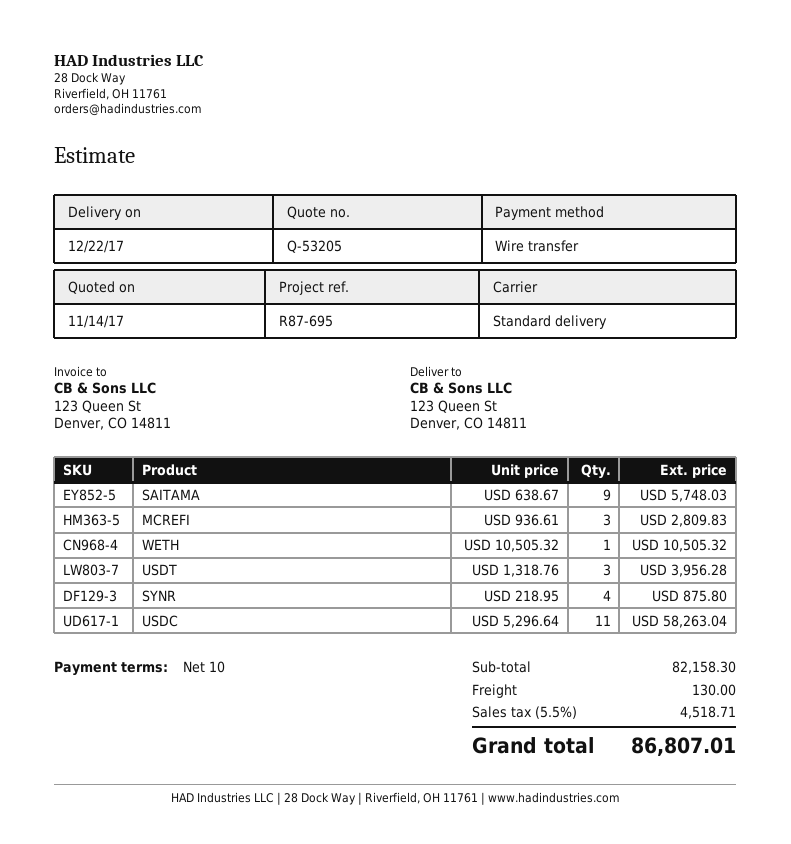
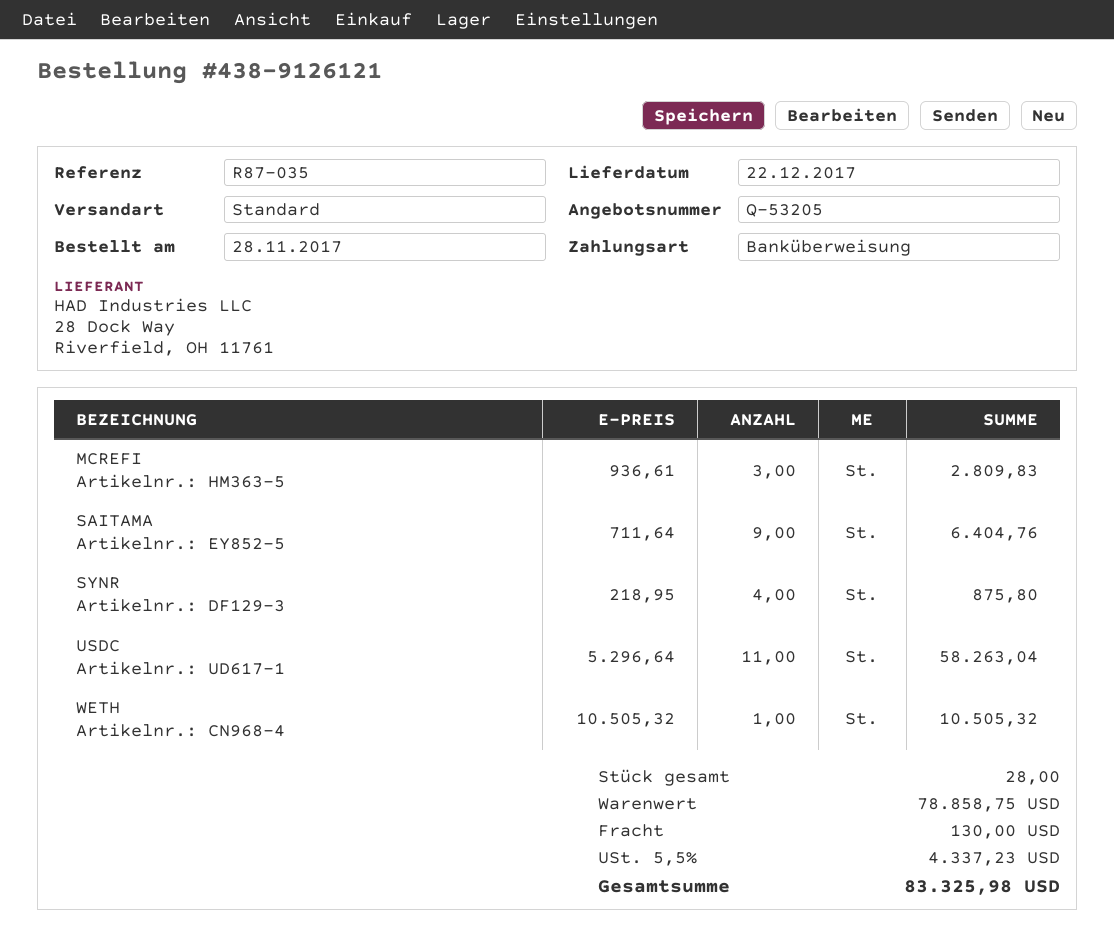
reference: R87-695 -> R87-035
SAITAMA: 9 x 638.67 = 5748.03 -> 9 x 711.64 = 6404.76
USDT: 3 x 1318.76 = 3956.28 -> none
subtotal: 82158.30 -> 78858.75
tax: 5.5% = 4518.71 -> 5.5% = 4337.23
total: 86807.01 -> 83325.98

